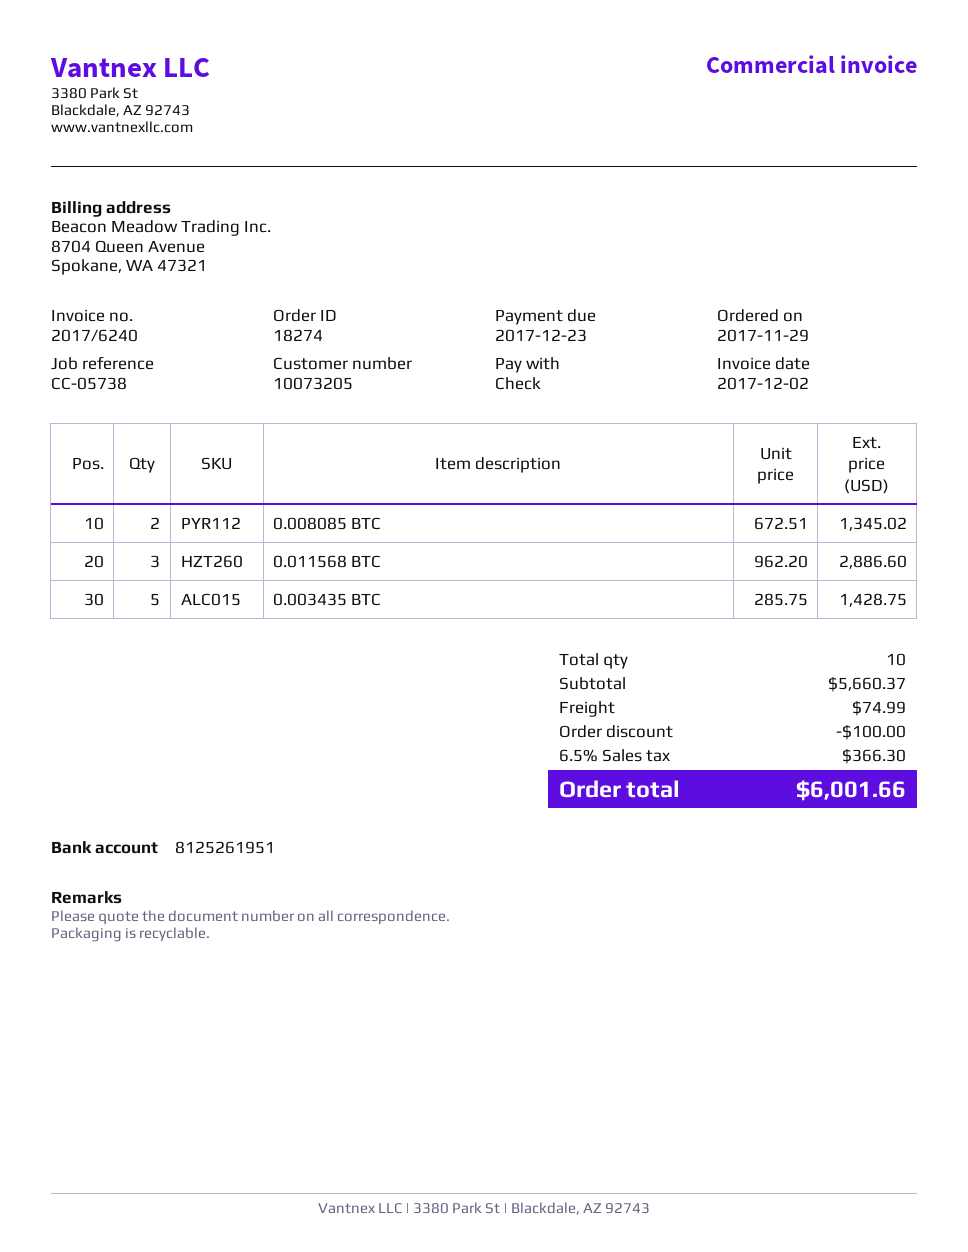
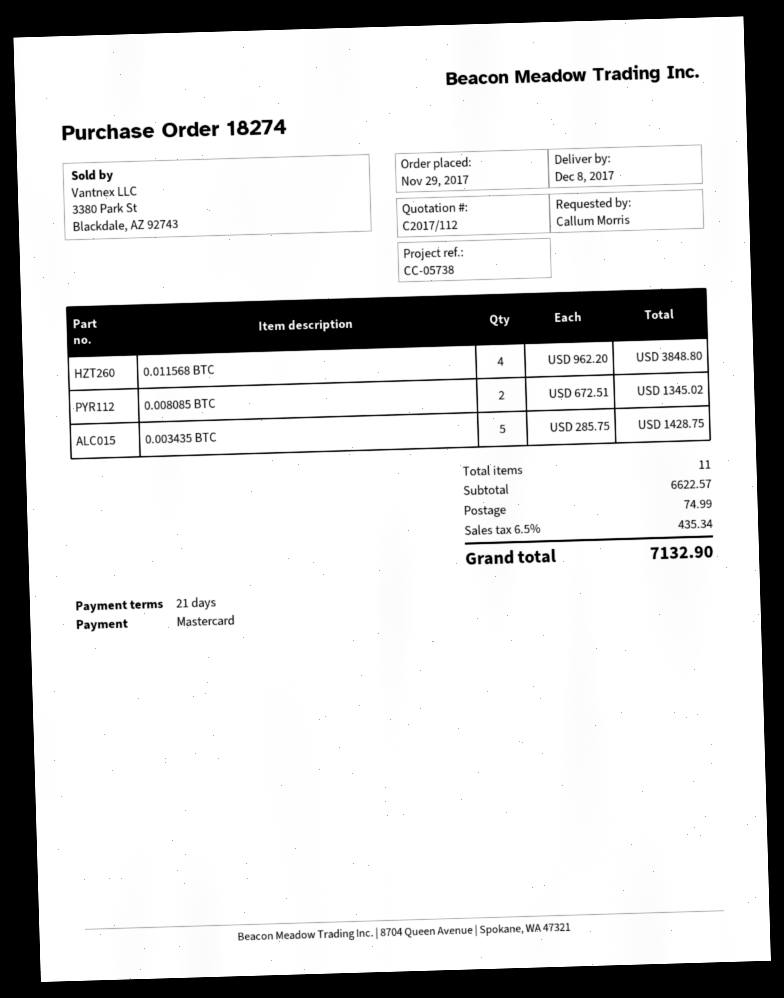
payment method: cheque -> Mastercard
0.011568 BTC: 3 x 962.20 = 2886.60 -> 4 x 962.20 = 3848.80
total quantity: 10 -> 11
subtotal: 5660.37 -> 6622.57
discount: 100.00 -> none
tax: 6.5% = 366.30 -> 6.5% = 435.34
total: 6001.66 -> 7132.90

